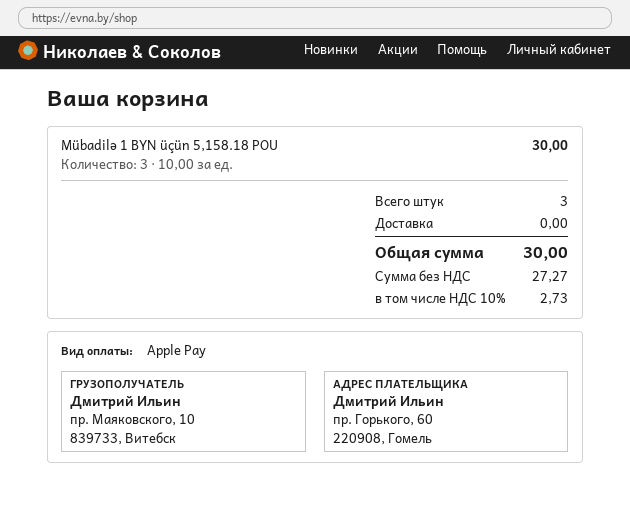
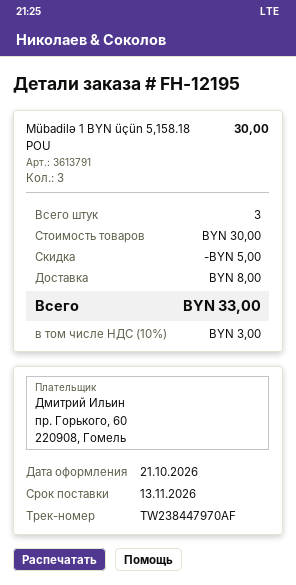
discount: none -> 5.00
shipping: 0.00 -> 8.00
tax: 10% = 2.73 -> 10% = 3.00
total: 30.00 -> 33.00

